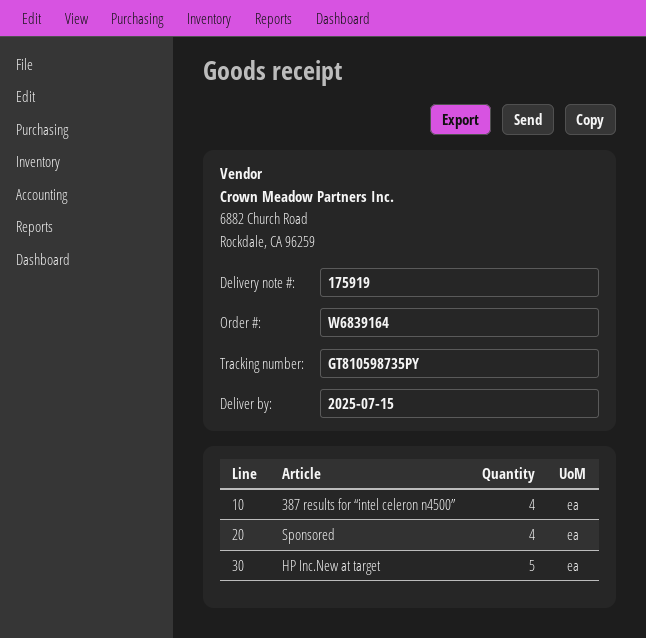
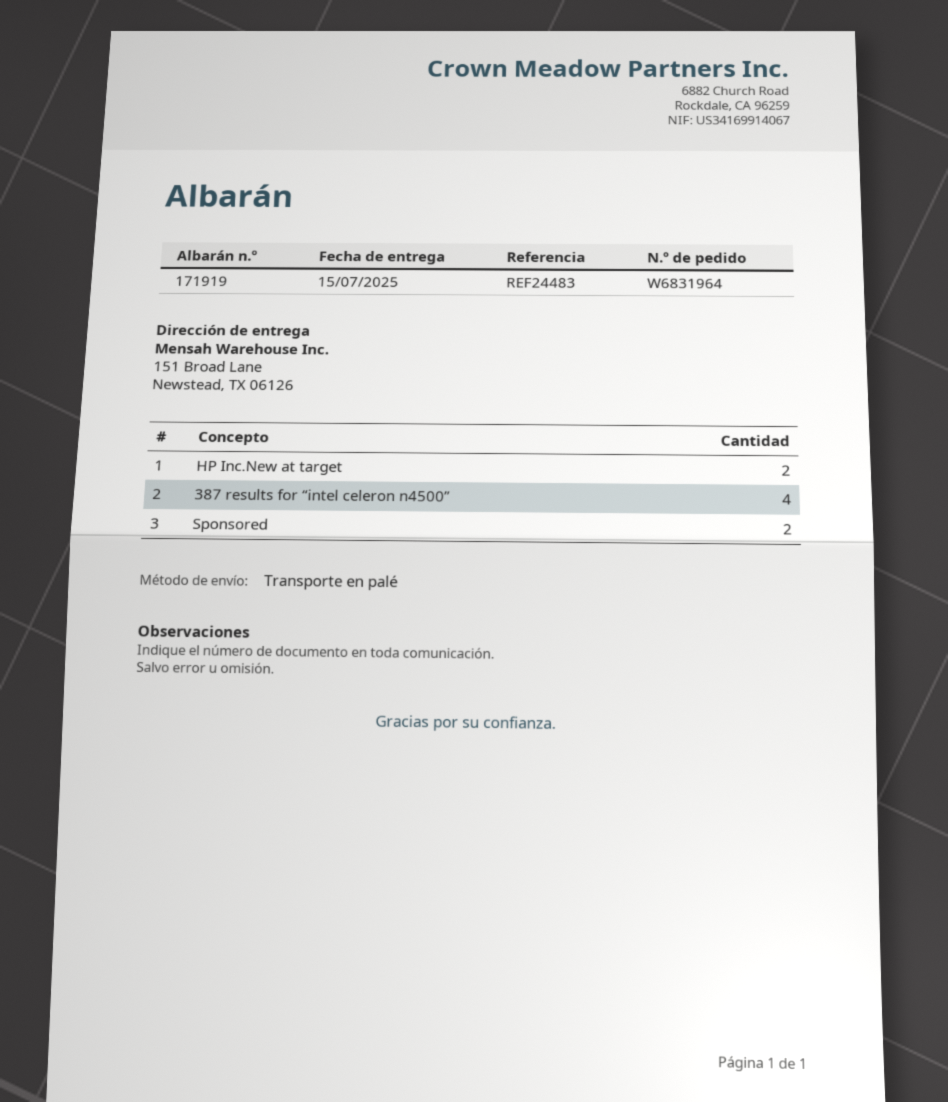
order number: W6839164 -> W6831964
delivery note number: 175919 -> 171919
Sponsored: 4 -> 2
HP Inc.New at target: 5 -> 2

